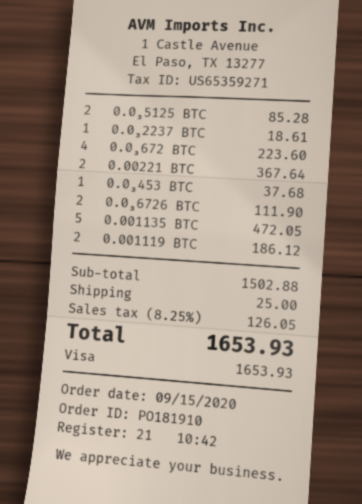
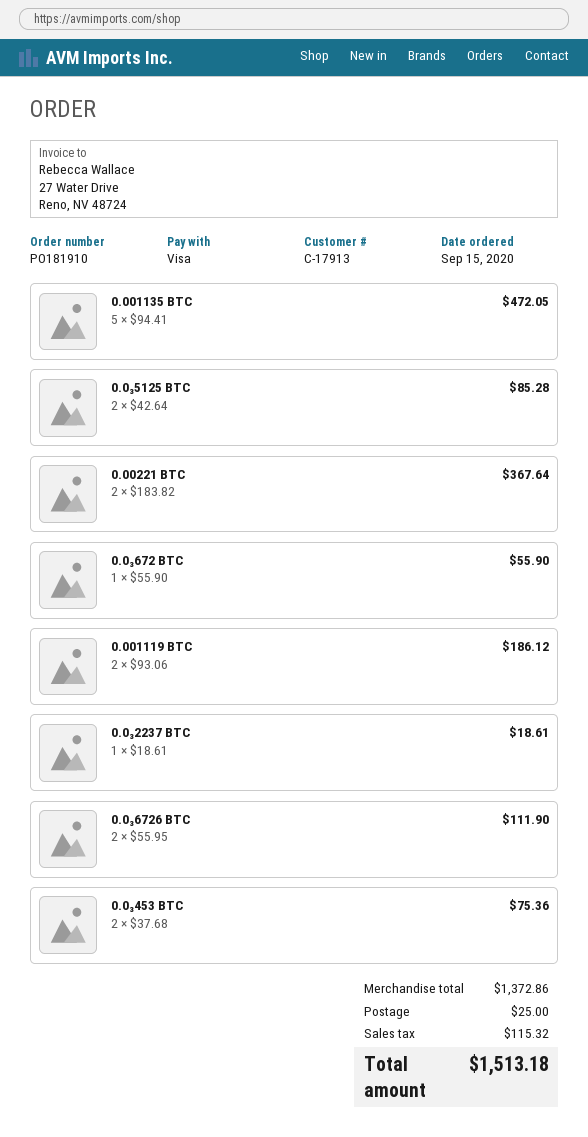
0.0₃672 BTC: 4 for 223.60 -> 1 for 55.90
0.0₃453 BTC: 1 for 37.68 -> 2 for 75.36
subtotal: 1502.88 -> 1372.86
tax: 126.05 -> 115.32
total: 1653.93 -> 1513.18

